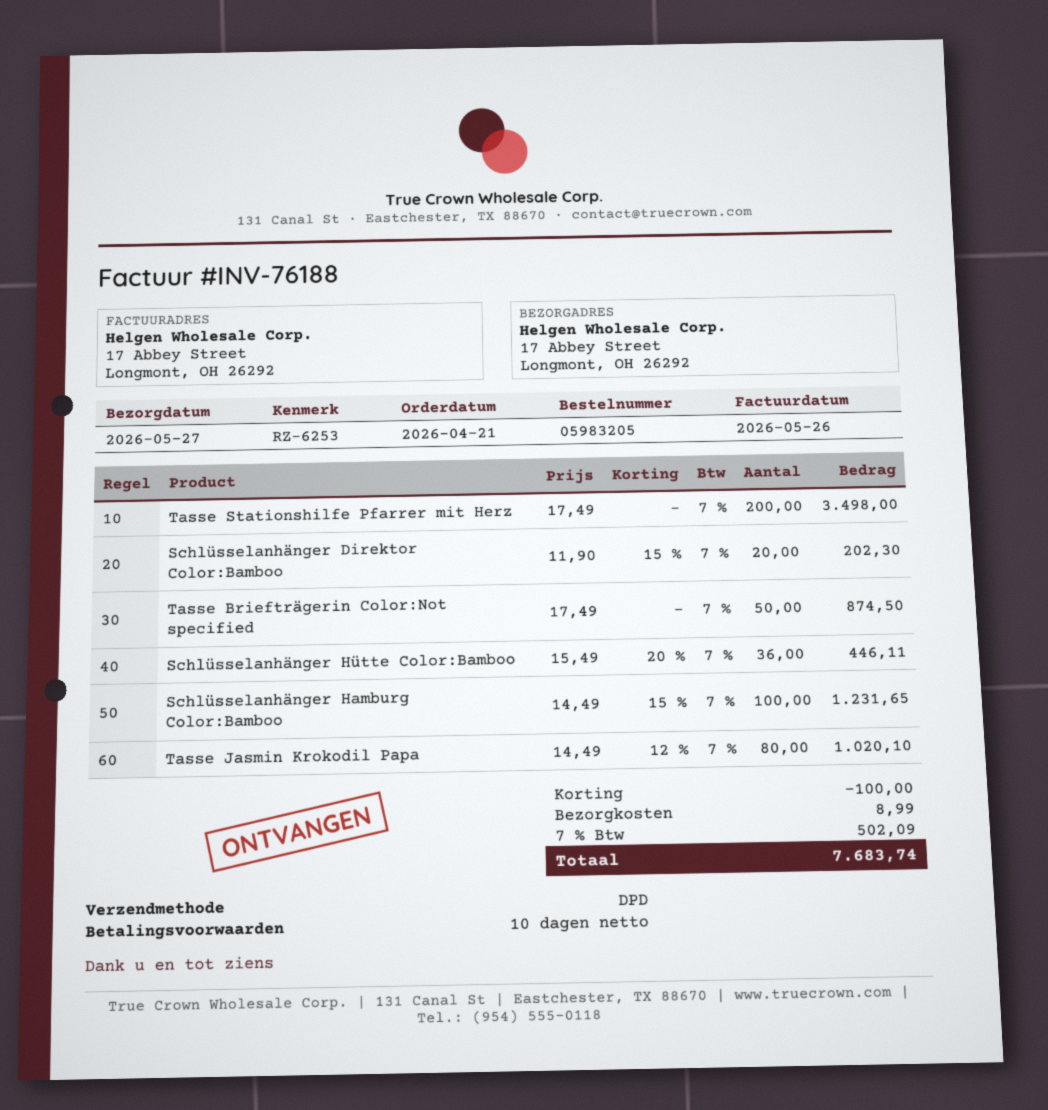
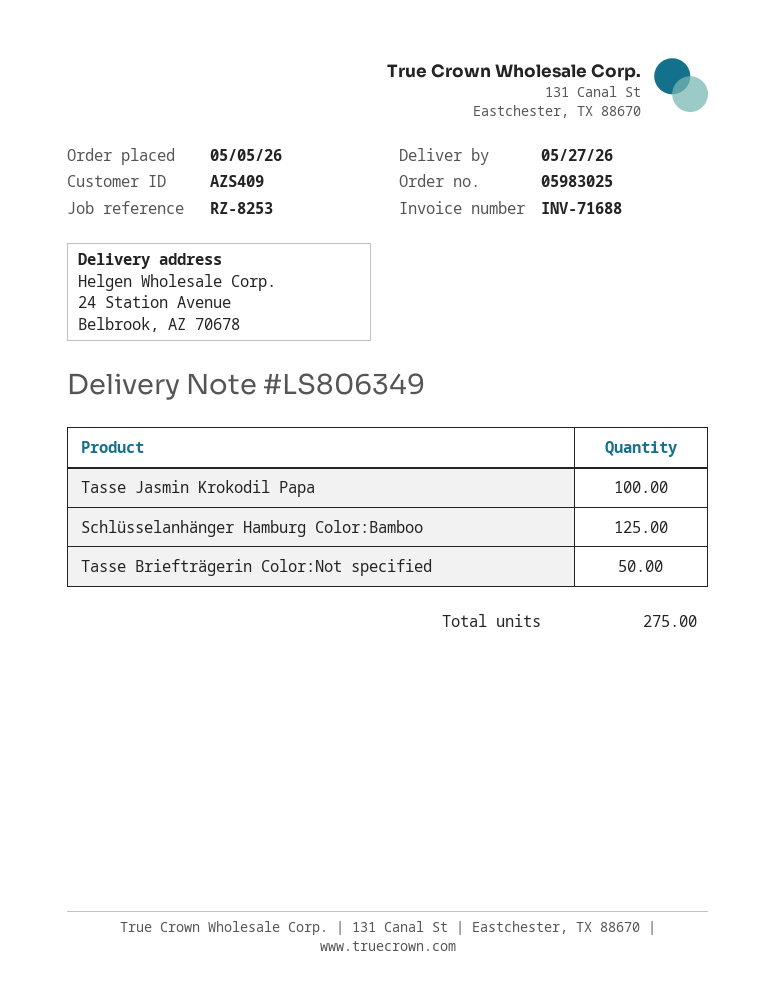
order number: 05983205 -> 05983025
order date: 2026-04-21 -> 2026-05-05
invoice number: INV-76188 -> INV-71688
reference: RZ-6253 -> RZ-8253
ship to: 17 Abbey Street, Longmont, OH 26292 -> 24 Station Avenue, Belbrook, AZ 70678
Tasse Stationshilfe Pfarrer mit Herz: 200 -> none
Schlüsselanhänger Direktor Color:Bamboo: 20 -> none
Schlüsselanhänger Hütte Color:Bamboo: 36 -> none
Schlüsselanhänger Hamburg Color:Bamboo: 100 -> 125
Tasse Jasmin Krokodil Papa: 80 -> 100

